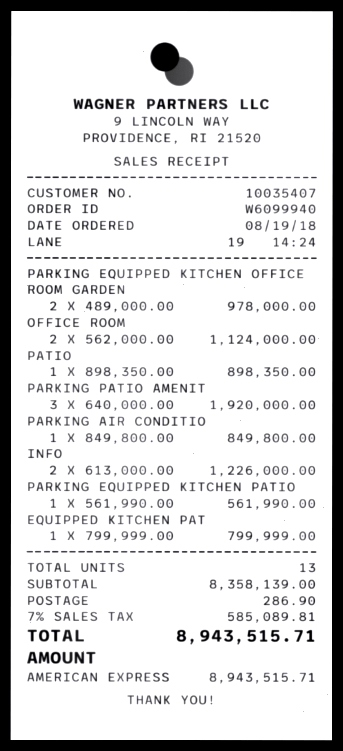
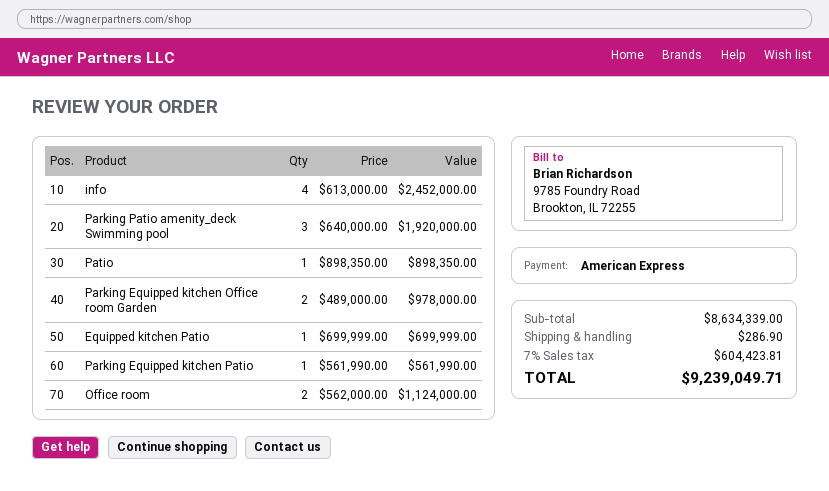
PARKING AIR CONDITIO: 1 x 849800.00 = 849800.00 -> none
INFO: 2 x 613000.00 = 1226000.00 -> 4 x 613000.00 = 2452000.00
EQUIPPED KITCHEN PAT: 1 x 799999.00 = 799999.00 -> 1 x 699999.00 = 699999.00
subtotal: 8358139.00 -> 8634339.00
tax: 7% = 585089.81 -> 7% = 604423.81
total: 8943515.71 -> 9239049.71

